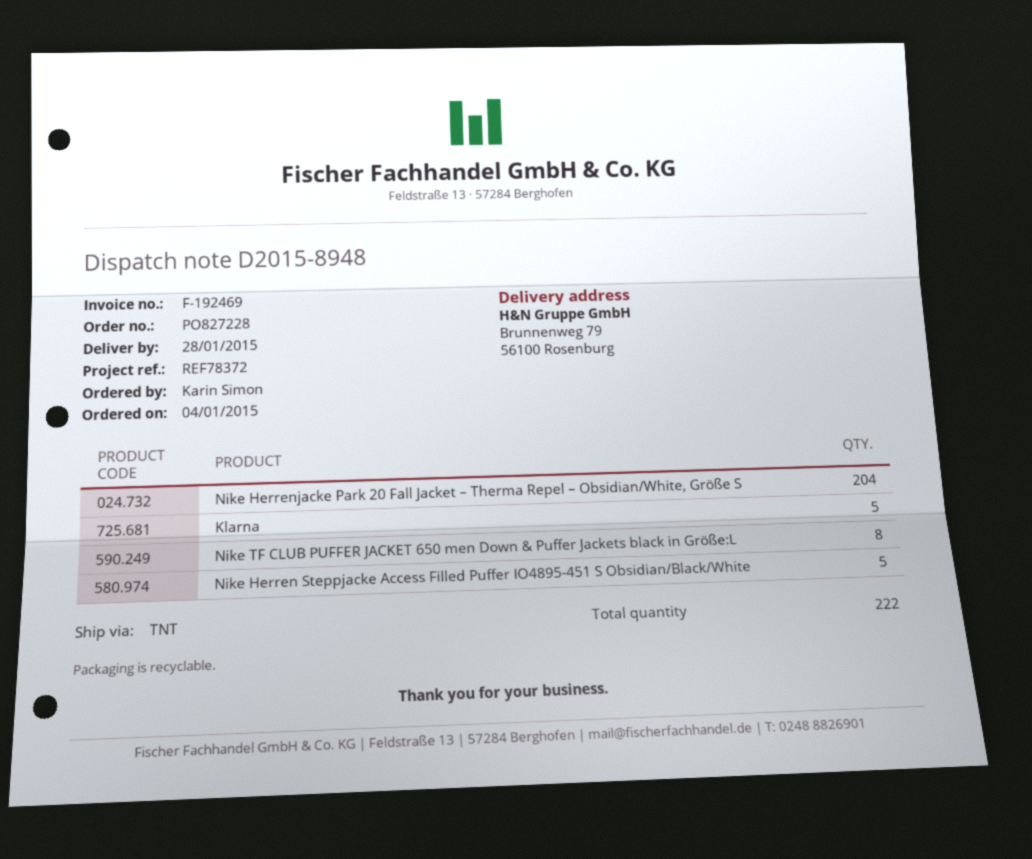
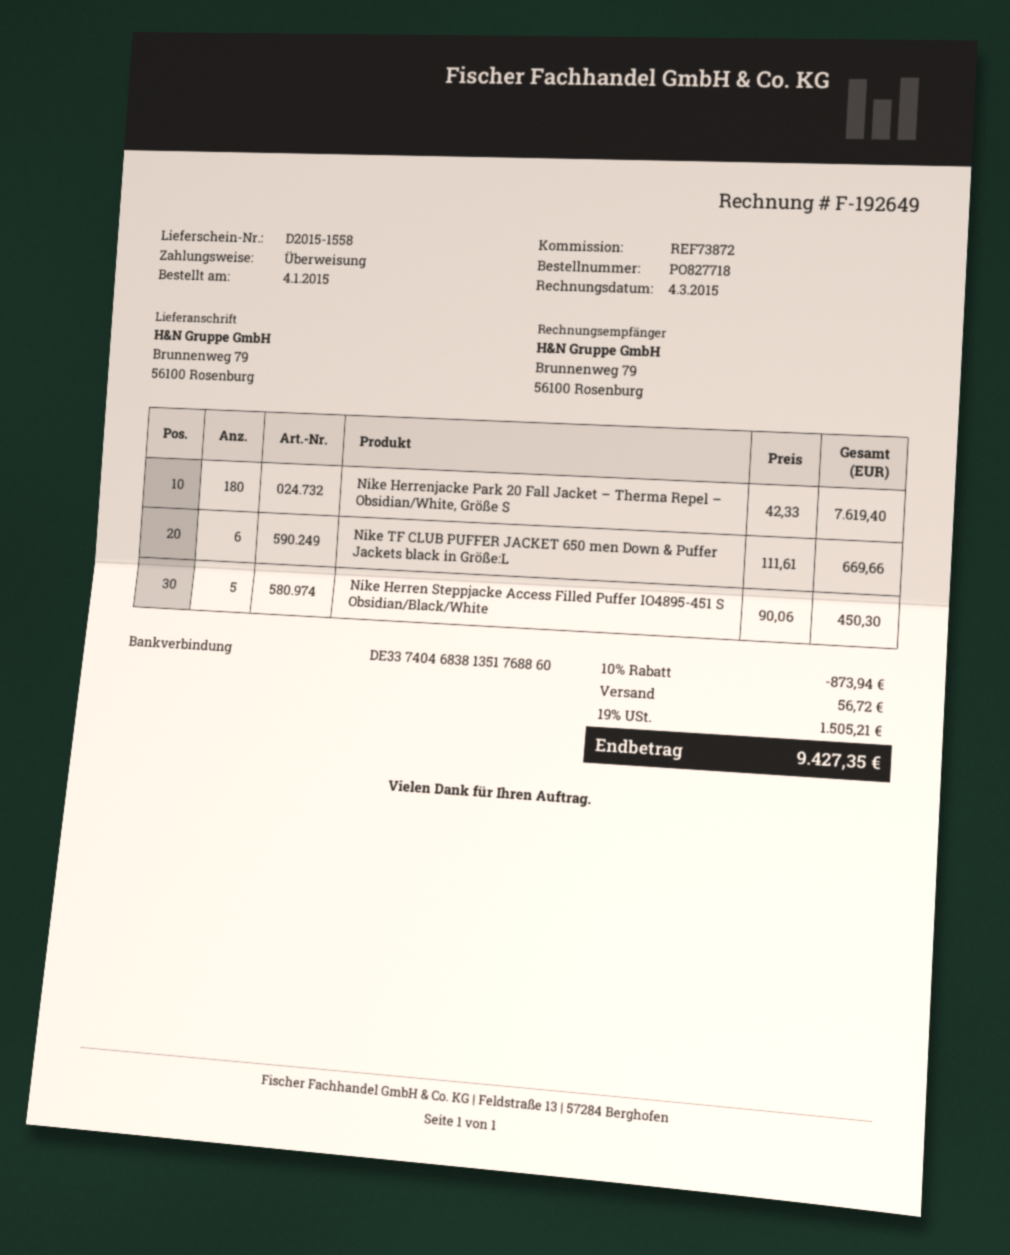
order number: PO827228 -> PO827718
delivery note number: D2015-8948 -> D2015-1558
invoice number: F-192469 -> F-192649
reference: REF78372 -> REF73872
Nike Herrenjacke Park 20 Fall Jacket – Therma Repel – Obsidian/White, Größe S: 204 -> 180
Klarna: 5 -> none
Nike TF CLUB PUFFER JACKET 650 men Down & Puffer Jackets black in Größe:L: 8 -> 6

